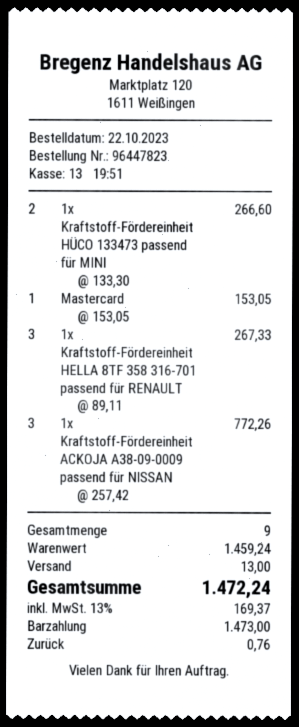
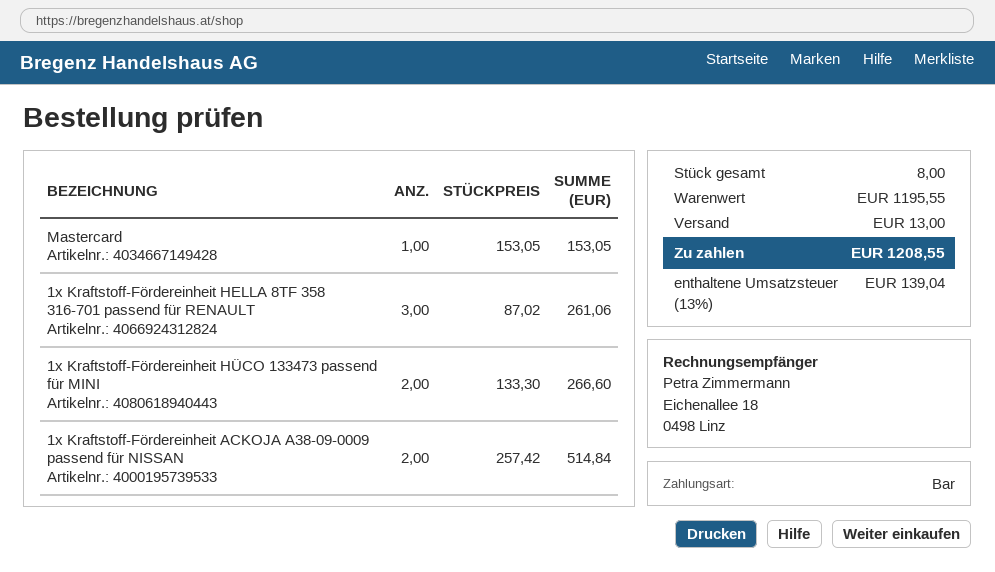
1x Kraftstoff-Fördereinheit HELLA 8TF 358 316-701 passend für RENAULT: 3 x 89.11 = 267.33 -> 3 x 87.02 = 261.06
1x Kraftstoff-Fördereinheit ACKOJA A38-09-0009 passend für NISSAN: 3 x 257.42 = 772.26 -> 2 x 257.42 = 514.84
total quantity: 9 -> 8
subtotal: 1459.24 -> 1195.55
tax: 13% = 169.37 -> 13% = 139.04
total: 1472.24 -> 1208.55

